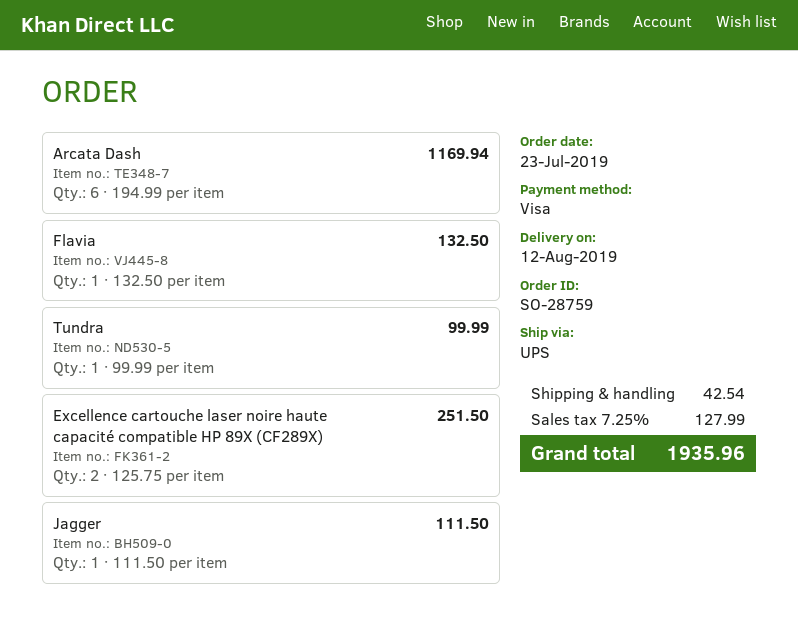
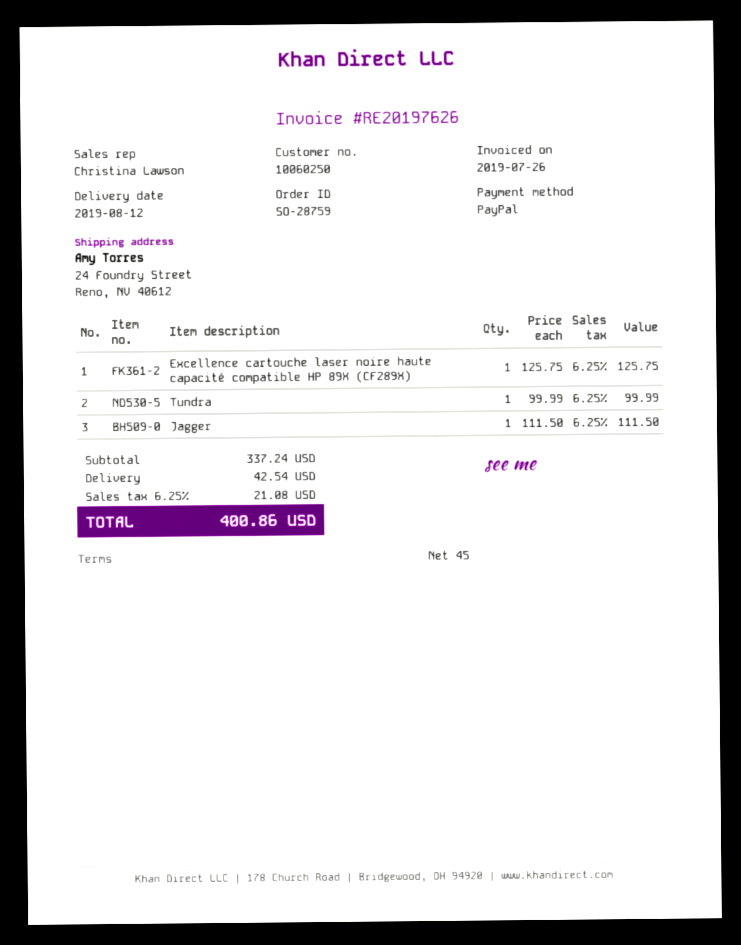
payment method: Visa -> PayPal
Arcata Dash: 6 x 194.99 = 1169.94 -> none
Flavia: 1 x 132.50 = 132.50 -> none
Excellence cartouche laser noire haute capacité compatible HP 89X (CF289X): 2 x 125.75 = 251.50 -> 1 x 125.75 = 125.75
tax: 7.25% = 127.99 -> 6.25% = 21.08
total: 1935.96 -> 400.86

